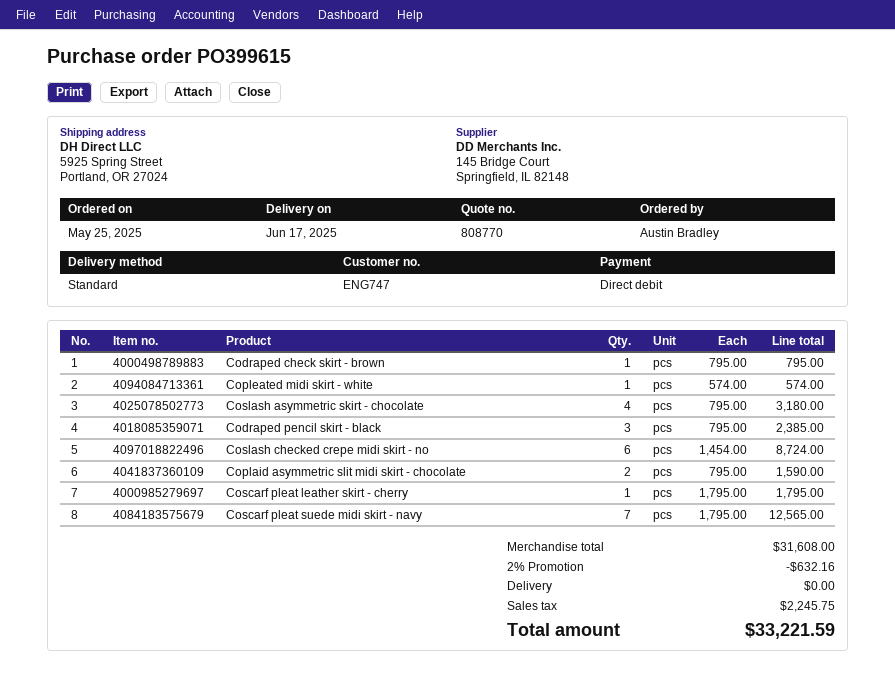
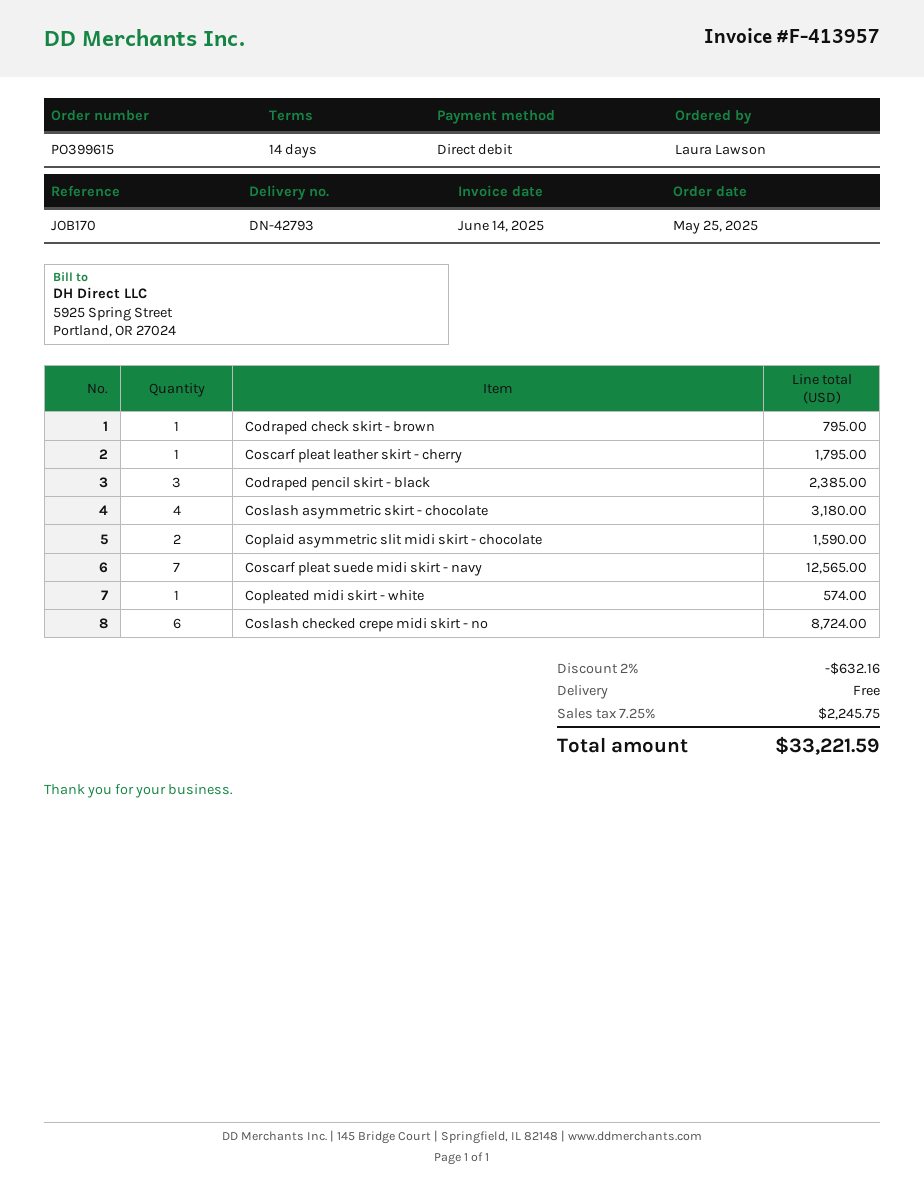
ordered by: Austin Bradley -> Laura Lawson

